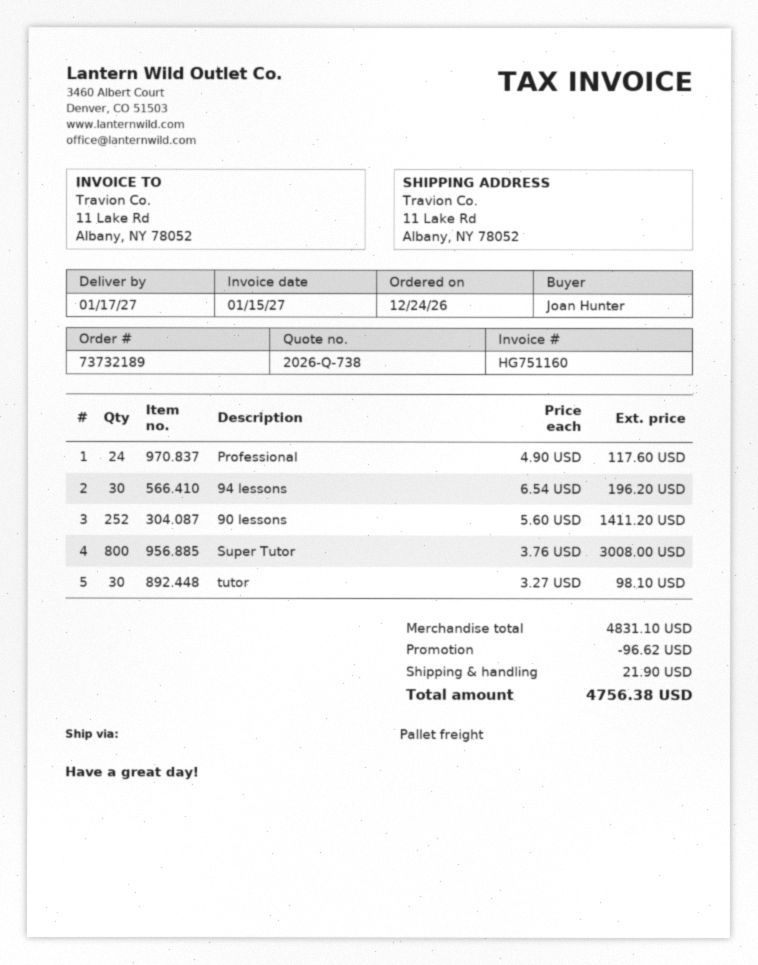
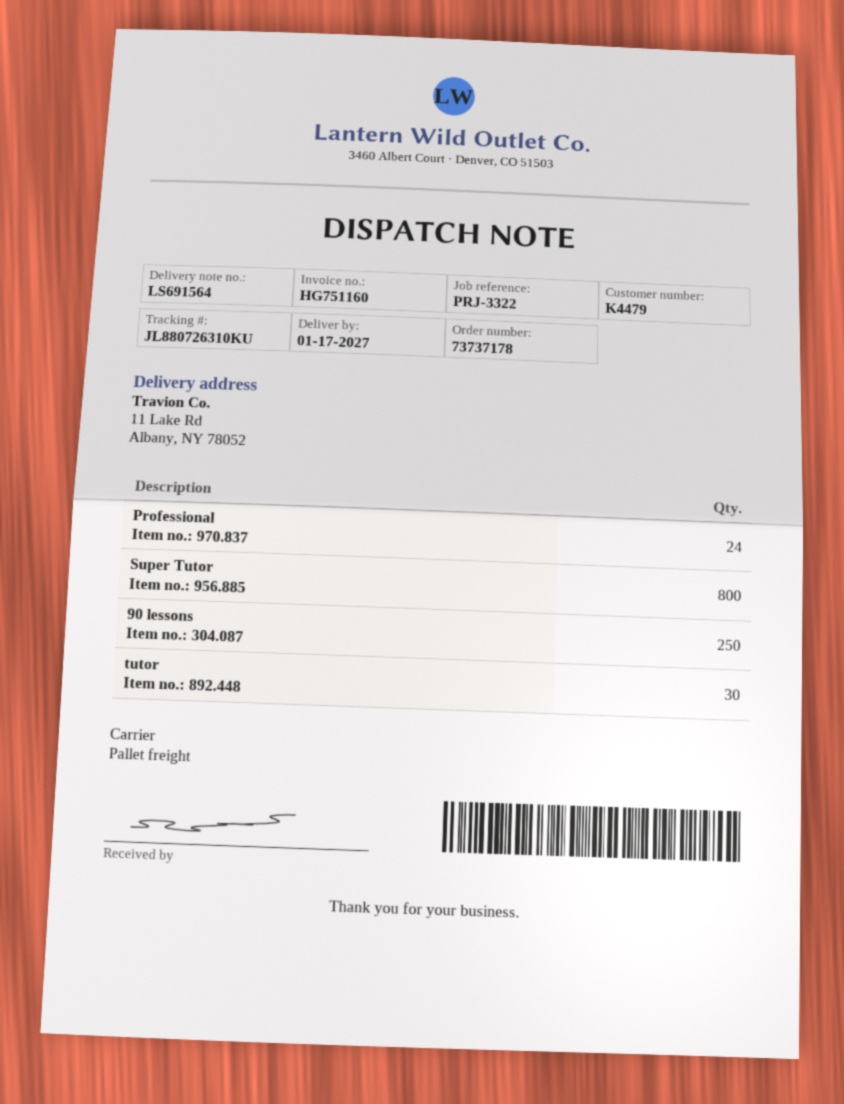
order number: 73732189 -> 73737178
94 lessons: 30 -> none
90 lessons: 252 -> 250

